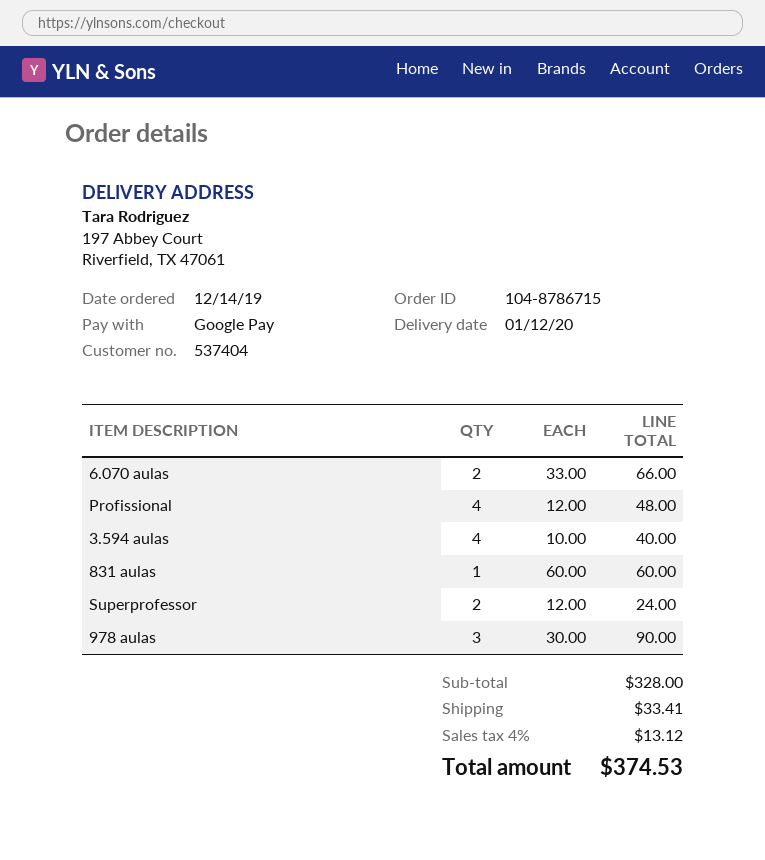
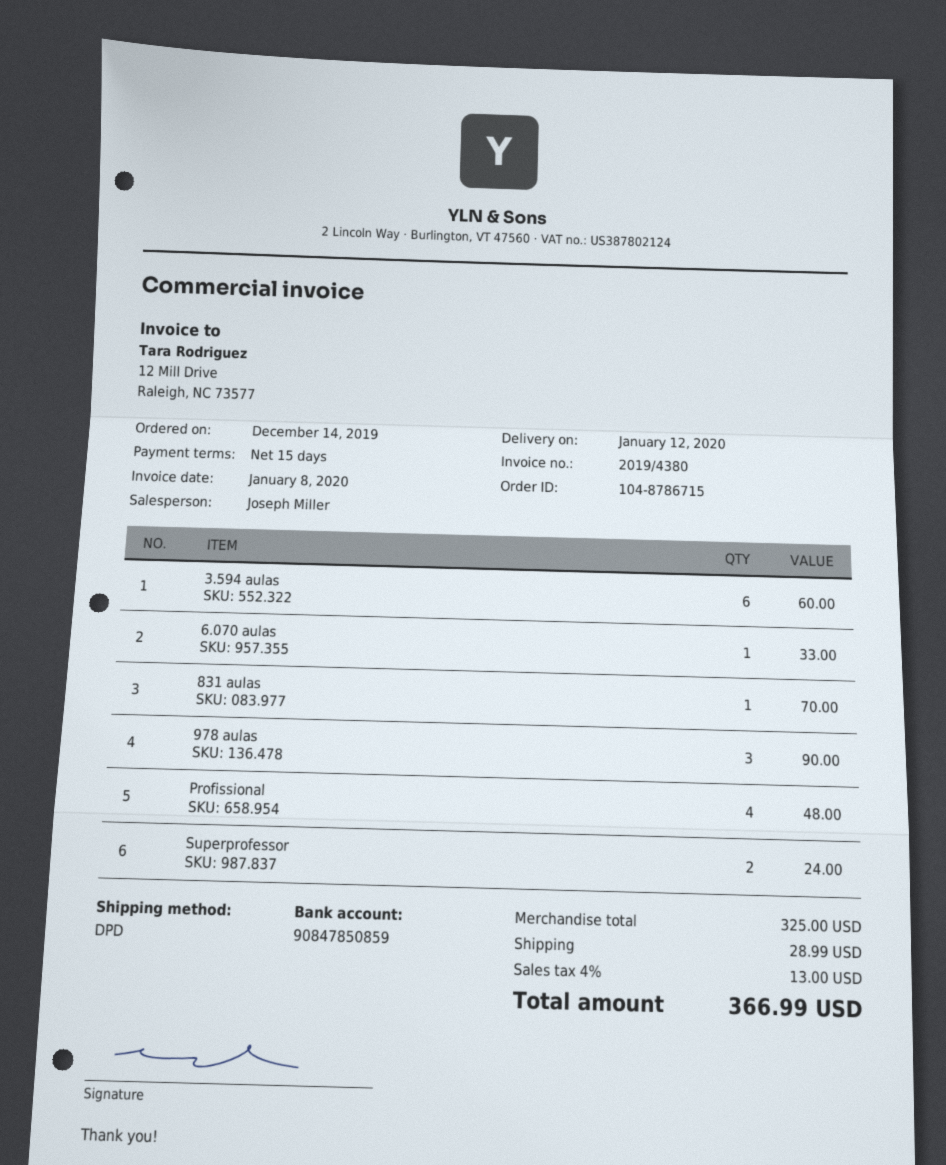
6.070 aulas: 2 for 66.00 -> 1 for 33.00
3.594 aulas: 4 for 40.00 -> 6 for 60.00
831 aulas: 1 for 60.00 -> 1 for 70.00
subtotal: 328.00 -> 325.00
shipping: 33.41 -> 28.99
tax: 4% = 13.12 -> 4% = 13.00
total: 374.53 -> 366.99

